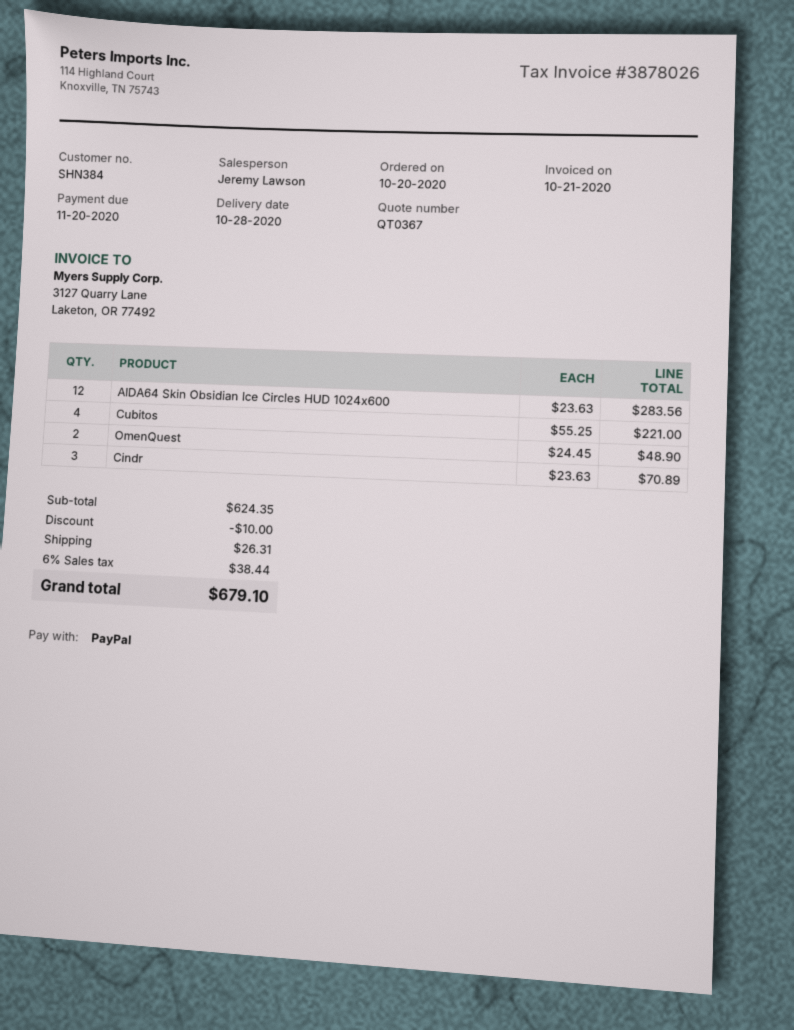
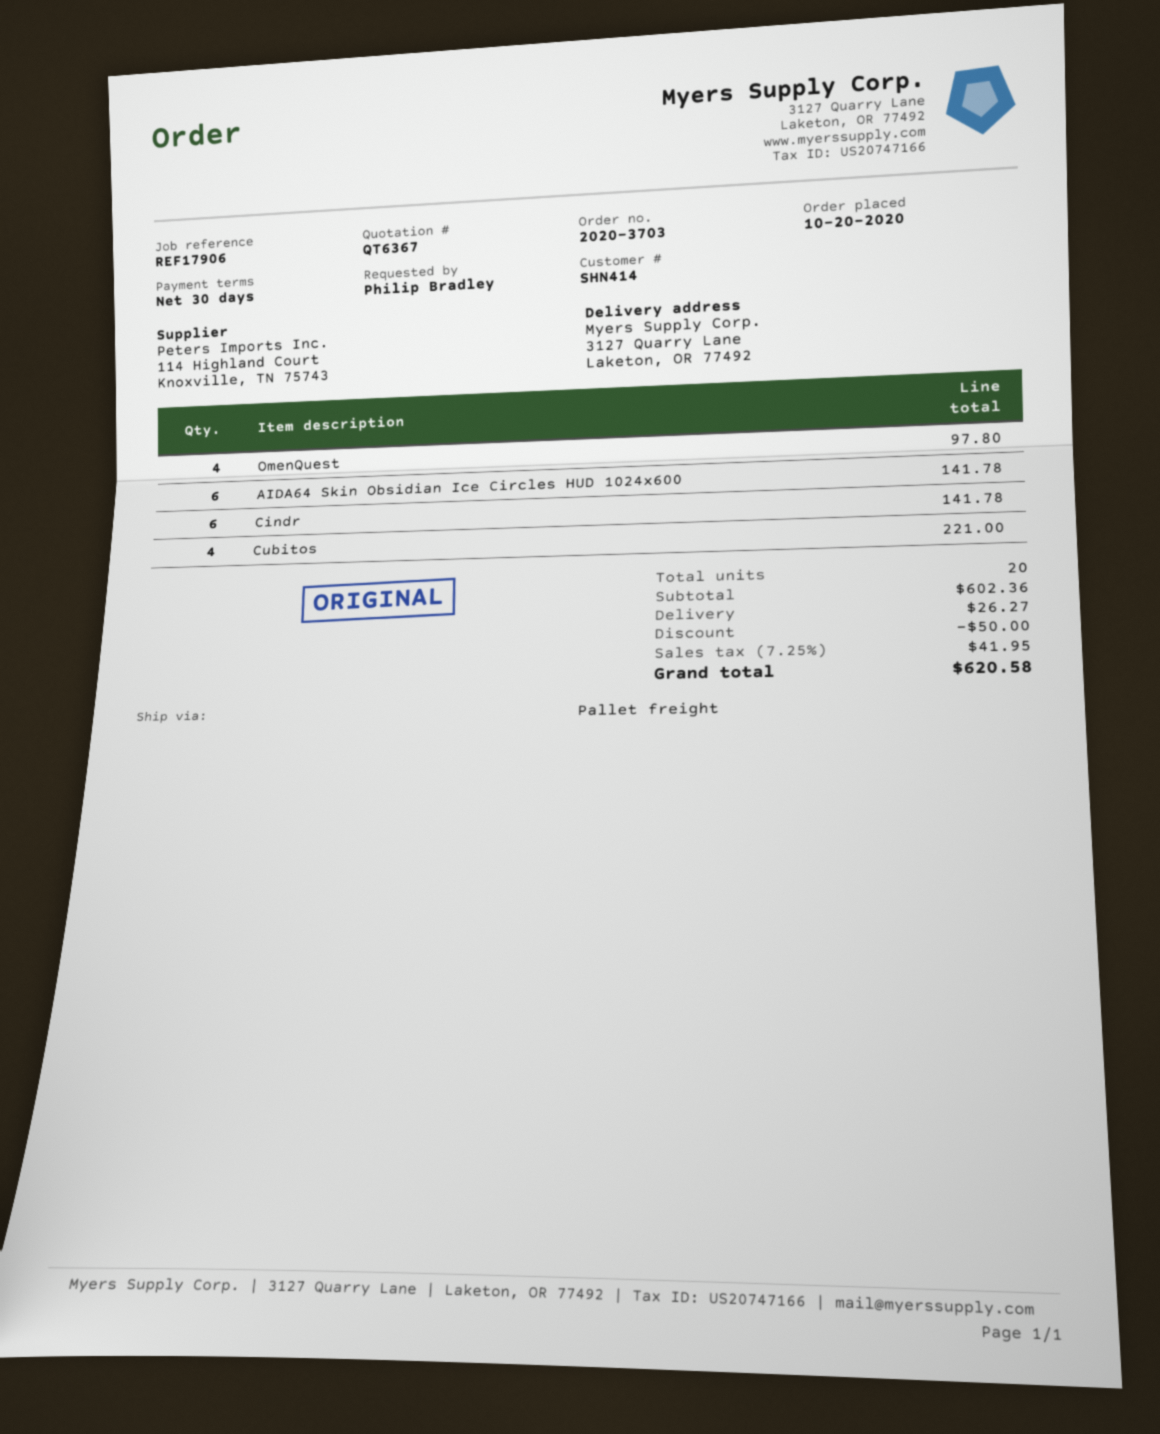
quote number: QT0367 -> QT6367
customer number: SHN384 -> SHN414
AIDA64 Skin Obsidian Ice Circles HUD 1024x600: 12 for 283.56 -> 6 for 141.78
OmenQuest: 2 for 48.90 -> 4 for 97.80
Cindr: 3 for 70.89 -> 6 for 141.78
subtotal: 624.35 -> 602.36
discount: 10.00 -> 50.00
shipping: 26.31 -> 26.27
tax: 6% = 38.44 -> 7.25% = 41.95
total: 679.10 -> 620.58

